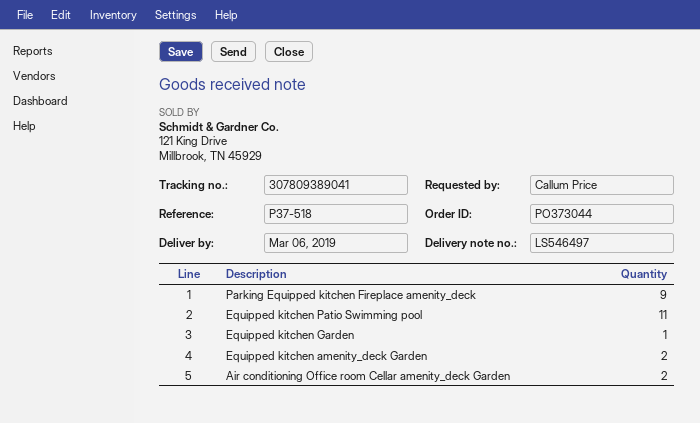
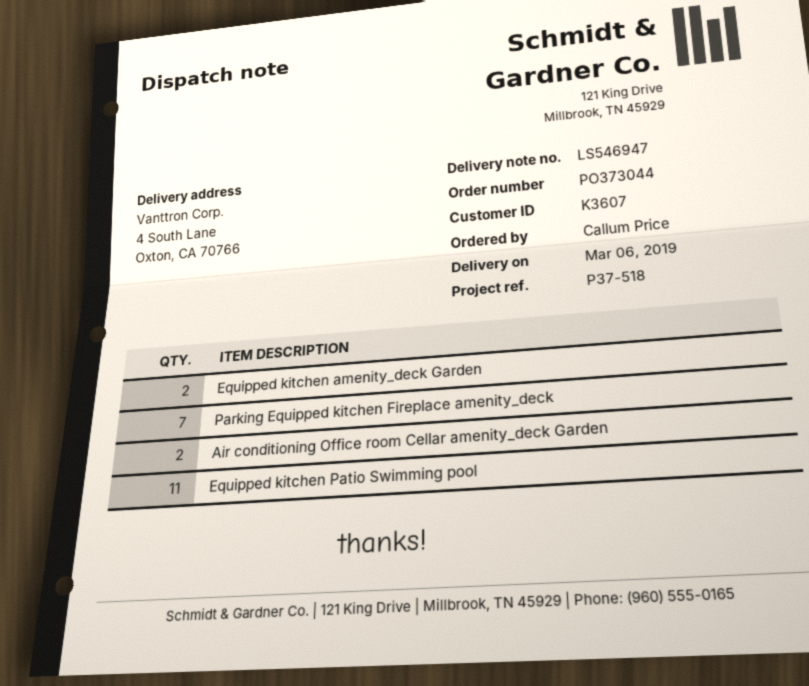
delivery note number: LS546497 -> LS546947
Parking Equipped kitchen Fireplace amenity_deck: 9 -> 7
Equipped kitchen Garden: 1 -> none

